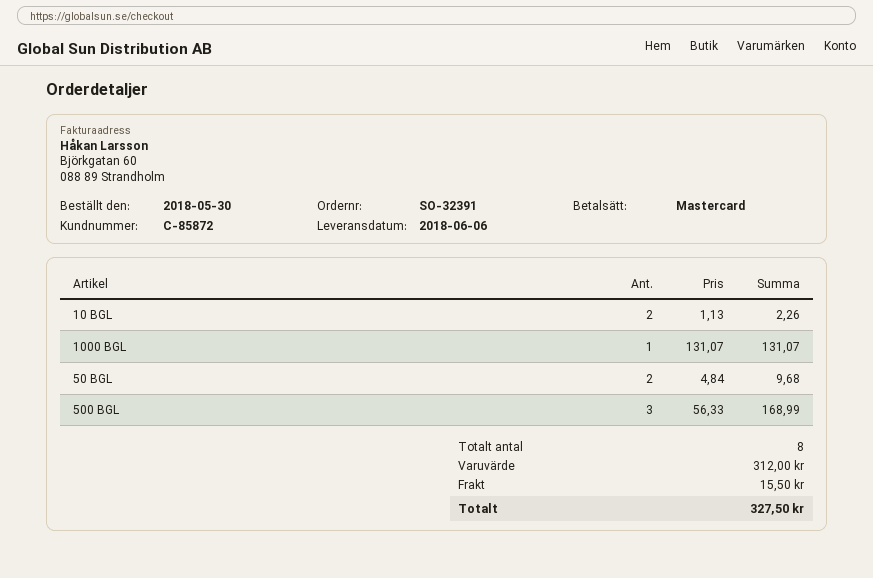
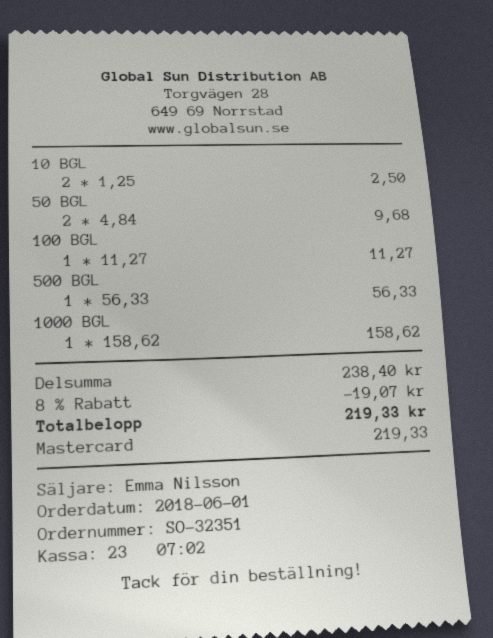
order number: SO-32391 -> SO-32351
order date: 2018-05-30 -> 2018-06-01
10 BGL: 2 x 1.13 = 2.26 -> 2 x 1.25 = 2.50
1000 BGL: 1 x 131.07 = 131.07 -> 1 x 158.62 = 158.62
500 BGL: 3 x 56.33 = 168.99 -> 1 x 56.33 = 56.33
100 BGL: none -> 1 x 11.27 = 11.27
subtotal: 312.00 -> 238.40
discount: none -> 8% = 19.07
shipping: 15.50 -> none
total: 327.50 -> 219.33

